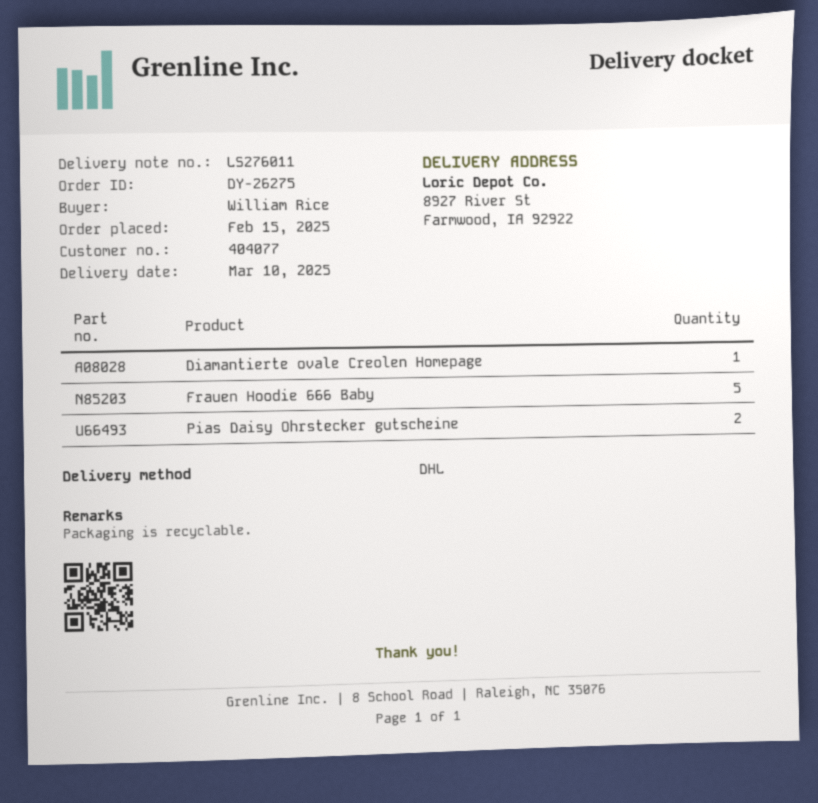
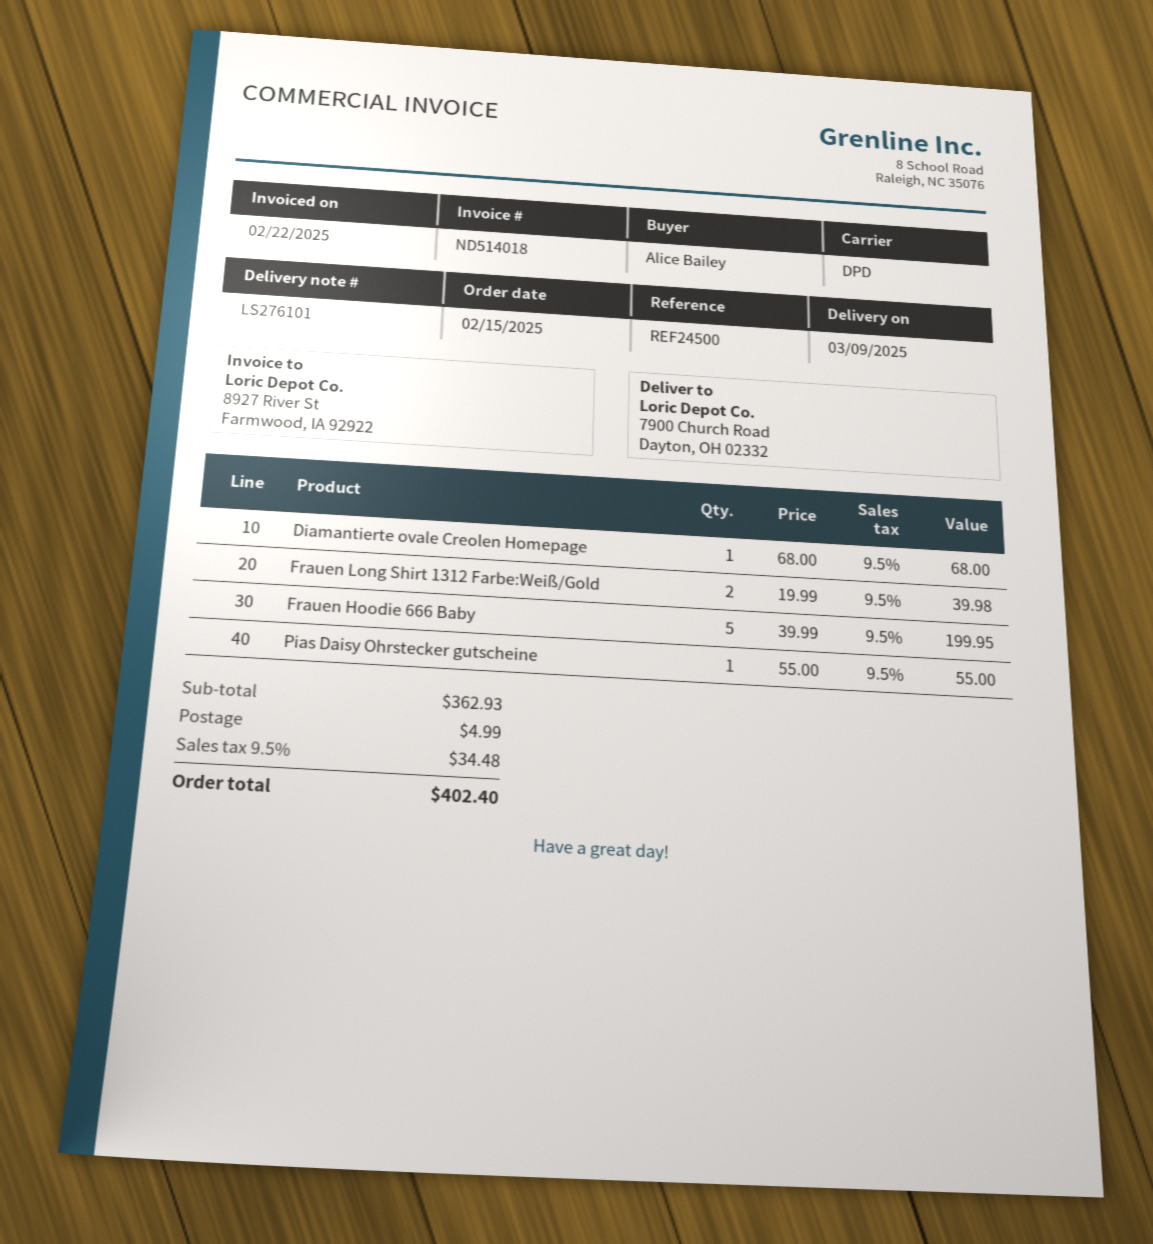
delivery note number: LS276011 -> LS276101
delivery date: 2025-03-10 -> 2025-03-09
ordered by: William Rice -> Alice Bailey
shipping method: DHL -> DPD
ship to: 8927 River St, Farmwood, IA 92922 -> 7900 Church Road, Dayton, OH 02332
Pias Daisy Ohrstecker gutscheine: 2 -> 1
Frauen Long Shirt 1312 Farbe:Weiß/Gold: none -> 2

